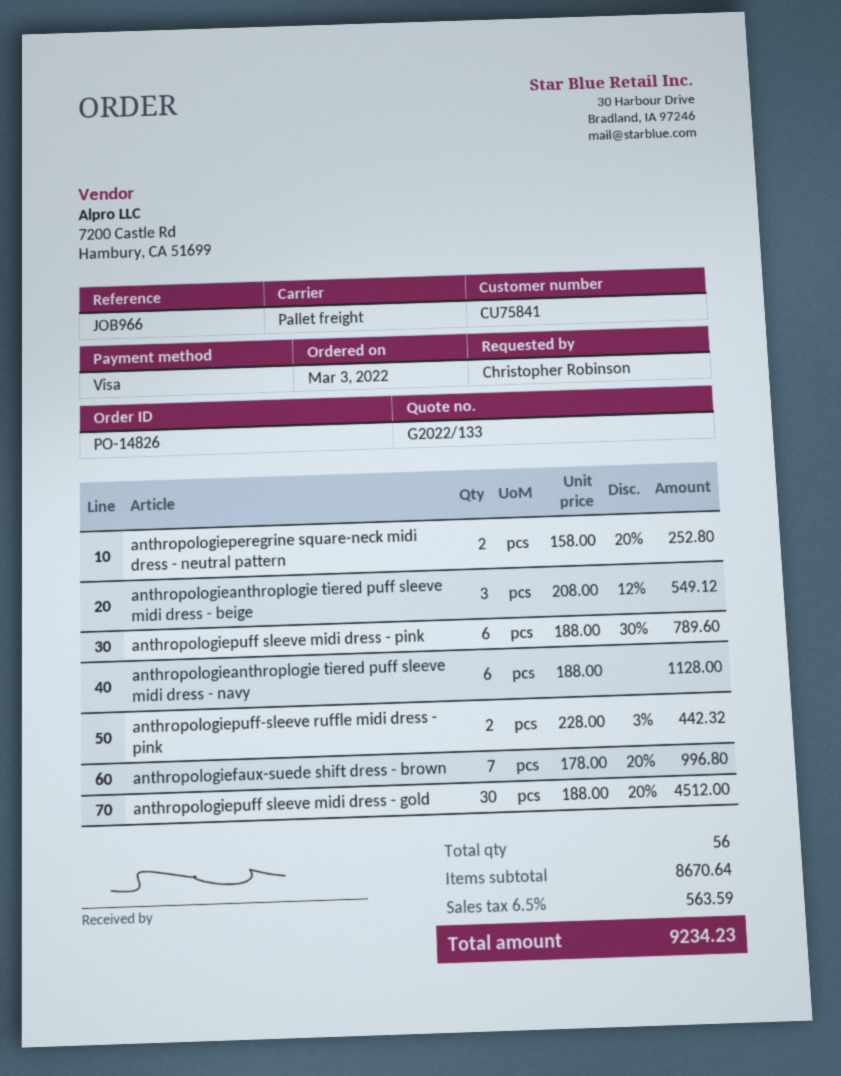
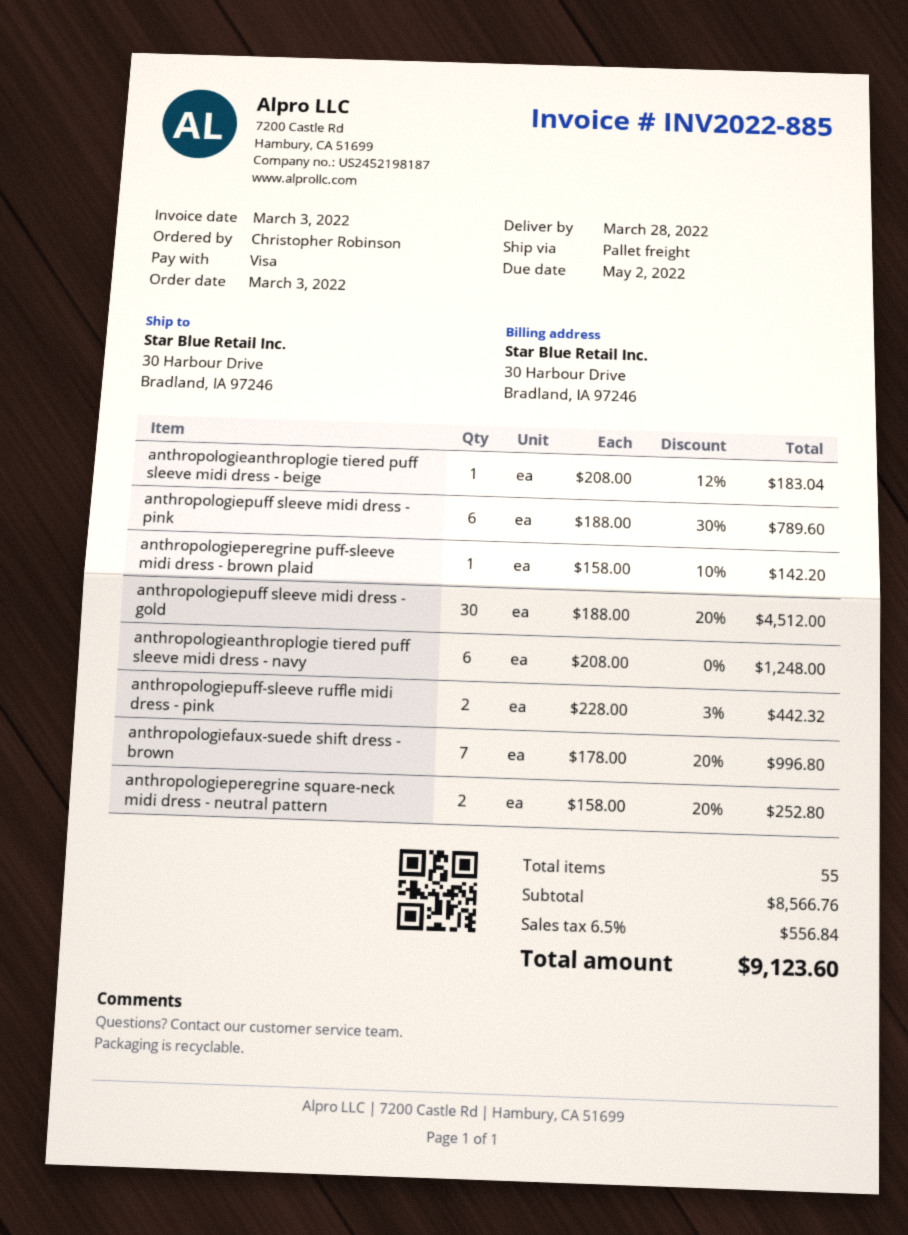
anthropologieanthroplogie tiered puff sleeve midi dress - beige: 3 x 208.00 - 12% = 549.12 -> 1 x 208.00 - 12% = 183.04
anthropologieanthroplogie tiered puff sleeve midi dress - navy: 6 x 188.00 = 1128.00 -> 6 x 208.00 = 1248.00
anthropologieperegrine puff-sleeve midi dress - brown plaid: none -> 1 x 158.00 - 10% = 142.20
total quantity: 56 -> 55
subtotal: 8670.64 -> 8566.76
tax: 6.5% = 563.59 -> 6.5% = 556.84
total: 9234.23 -> 9123.60

